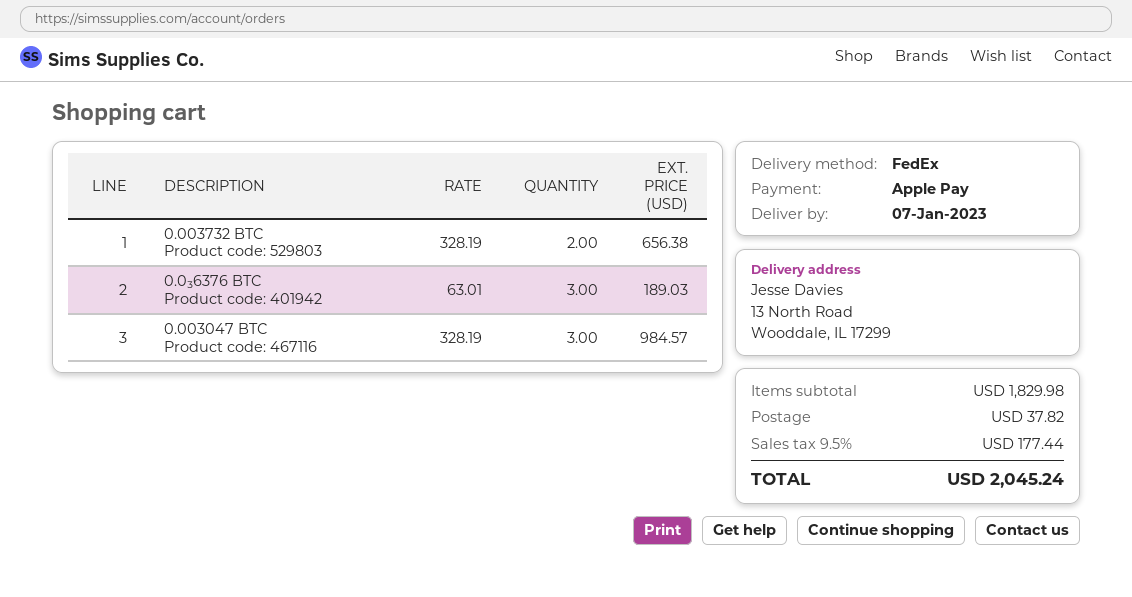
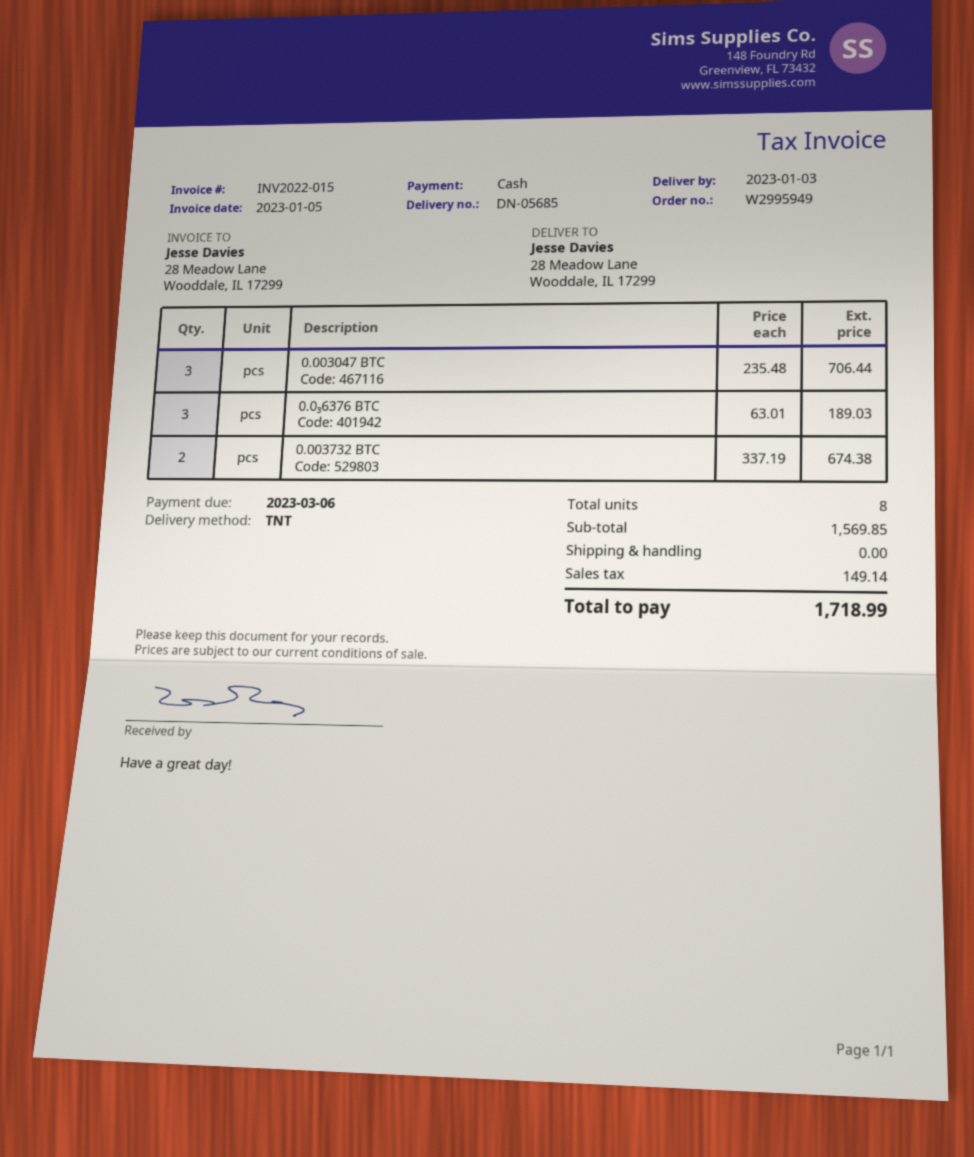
delivery date: 2023-01-07 -> 2023-01-03
payment method: Apple Pay -> cash
shipping method: FedEx -> TNT
ship to: 13 North Road, Wooddale, IL 17299 -> 28 Meadow Lane, Wooddale, IL 17299
0.003732 BTC: 2 x 328.19 = 656.38 -> 2 x 337.19 = 674.38
0.003047 BTC: 3 x 328.19 = 984.57 -> 3 x 235.48 = 706.44
subtotal: 1829.98 -> 1569.85
shipping: 37.82 -> 0.00
tax: 177.44 -> 149.14
total: 2045.24 -> 1718.99

